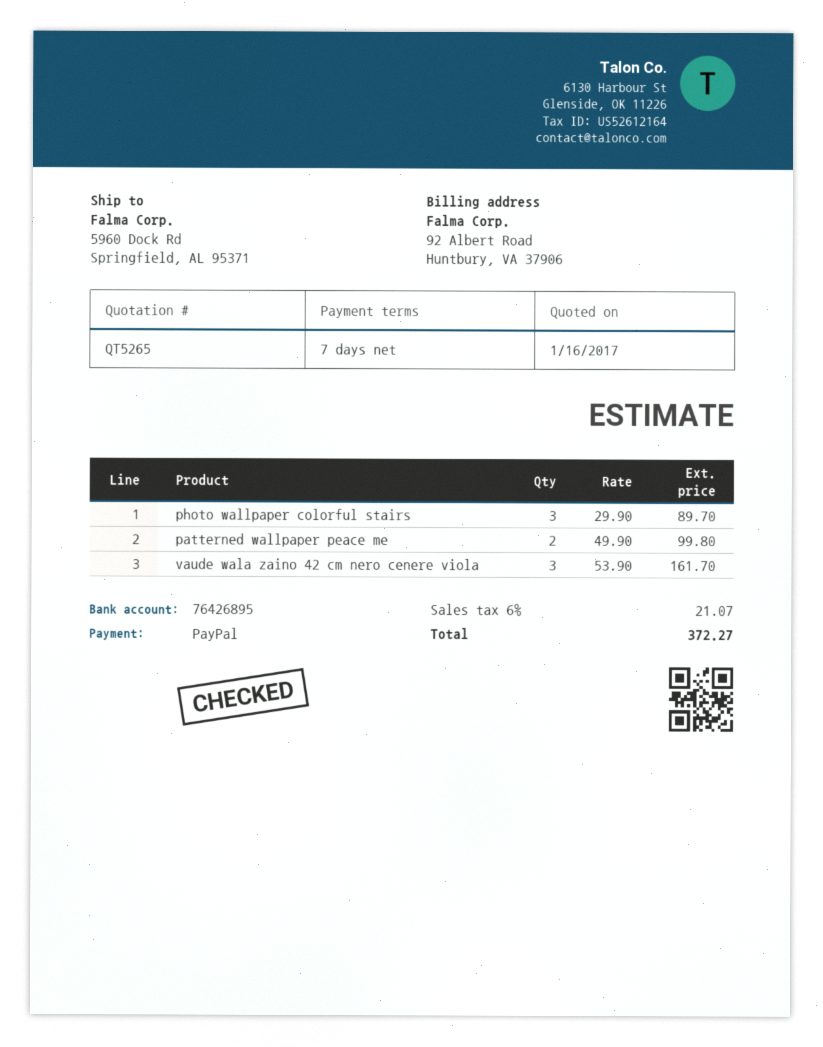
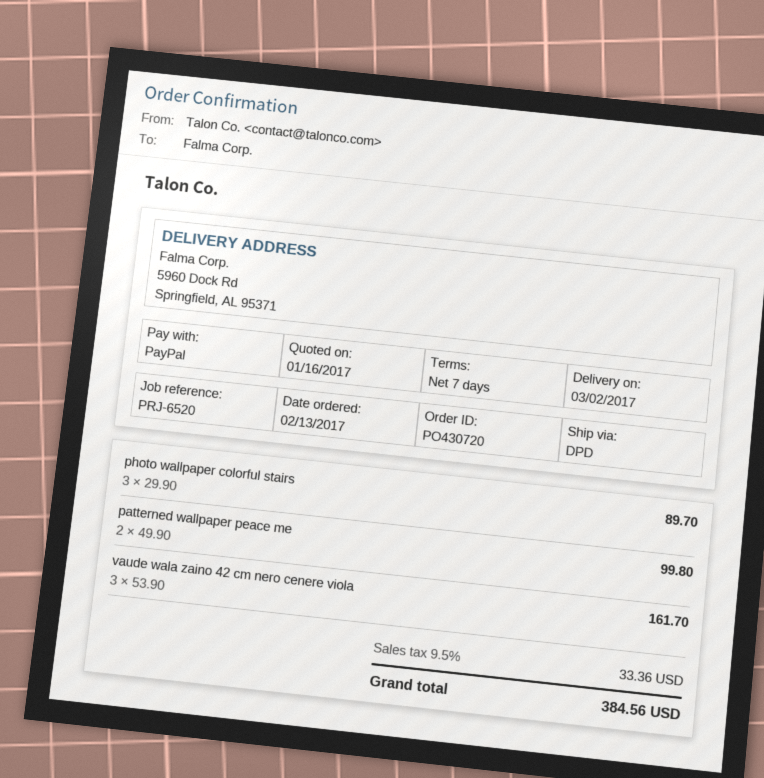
tax: 6% = 21.07 -> 9.5% = 33.36
total: 372.27 -> 384.56

